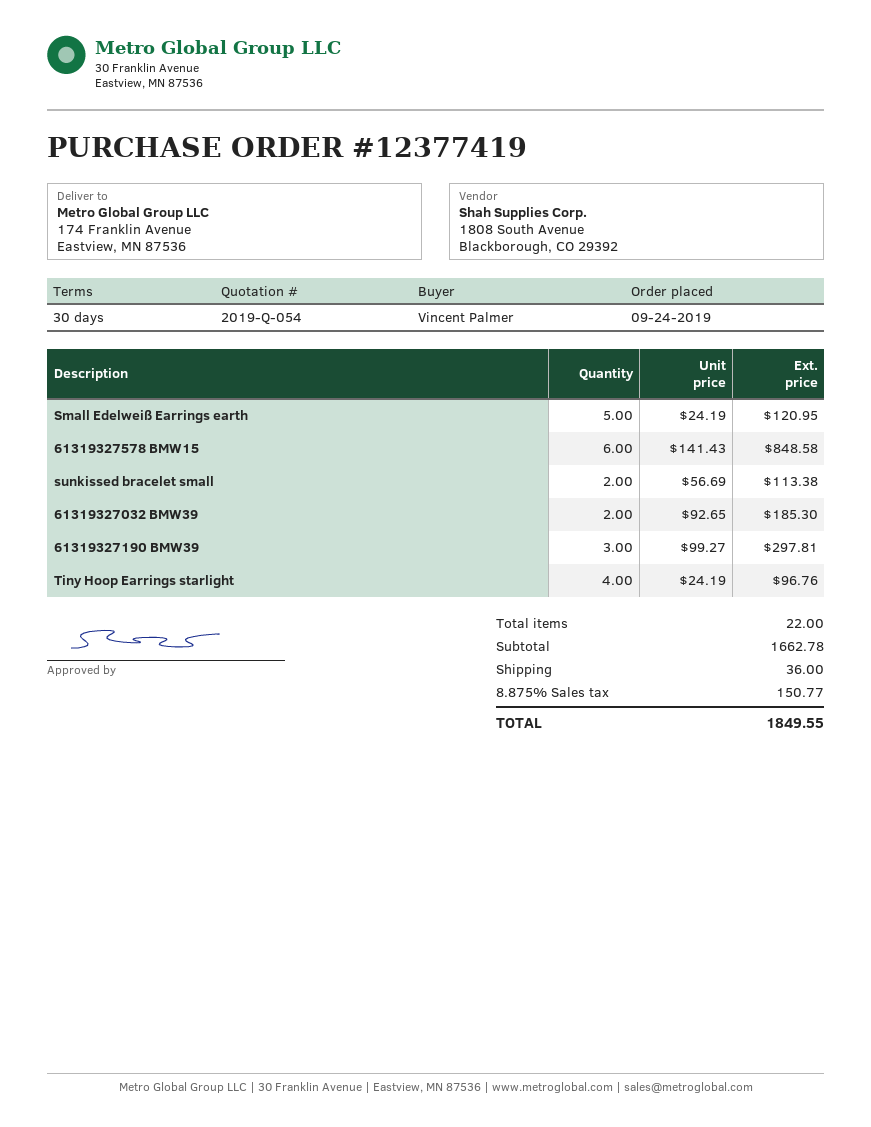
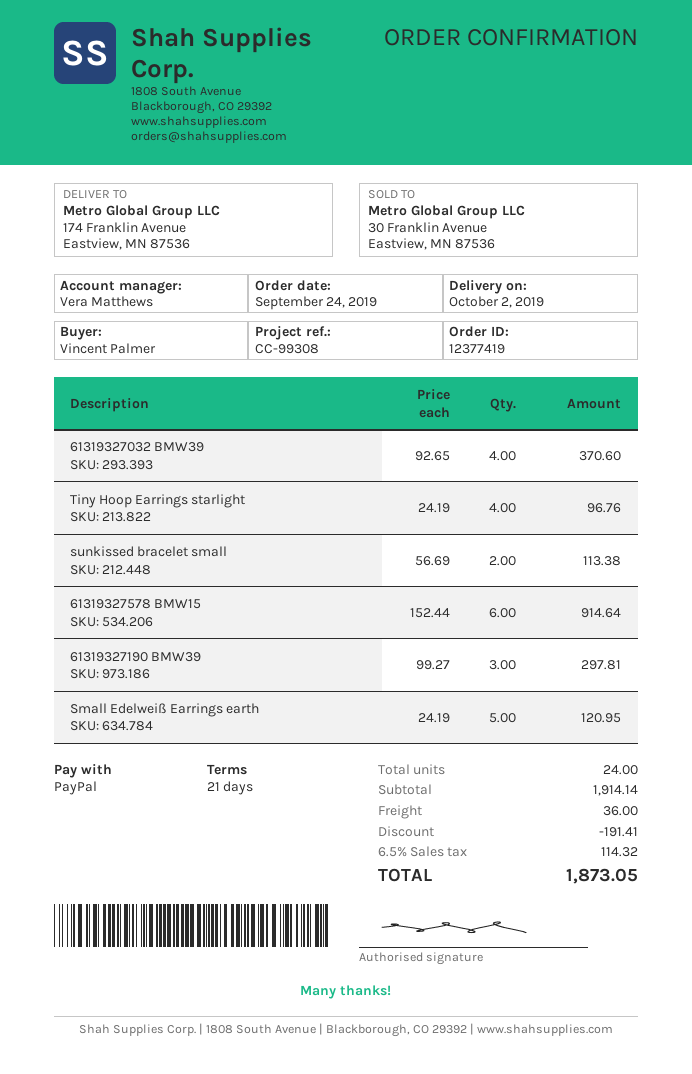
payment terms: 30 days -> 21 days
61319327578 BMW15: 6 x 141.43 = 848.58 -> 6 x 152.44 = 914.64
61319327032 BMW39: 2 x 92.65 = 185.30 -> 4 x 92.65 = 370.60
total quantity: 22 -> 24
subtotal: 1662.78 -> 1914.14
discount: none -> 191.41
tax: 8.875% = 150.77 -> 6.5% = 114.32
total: 1849.55 -> 1873.05

